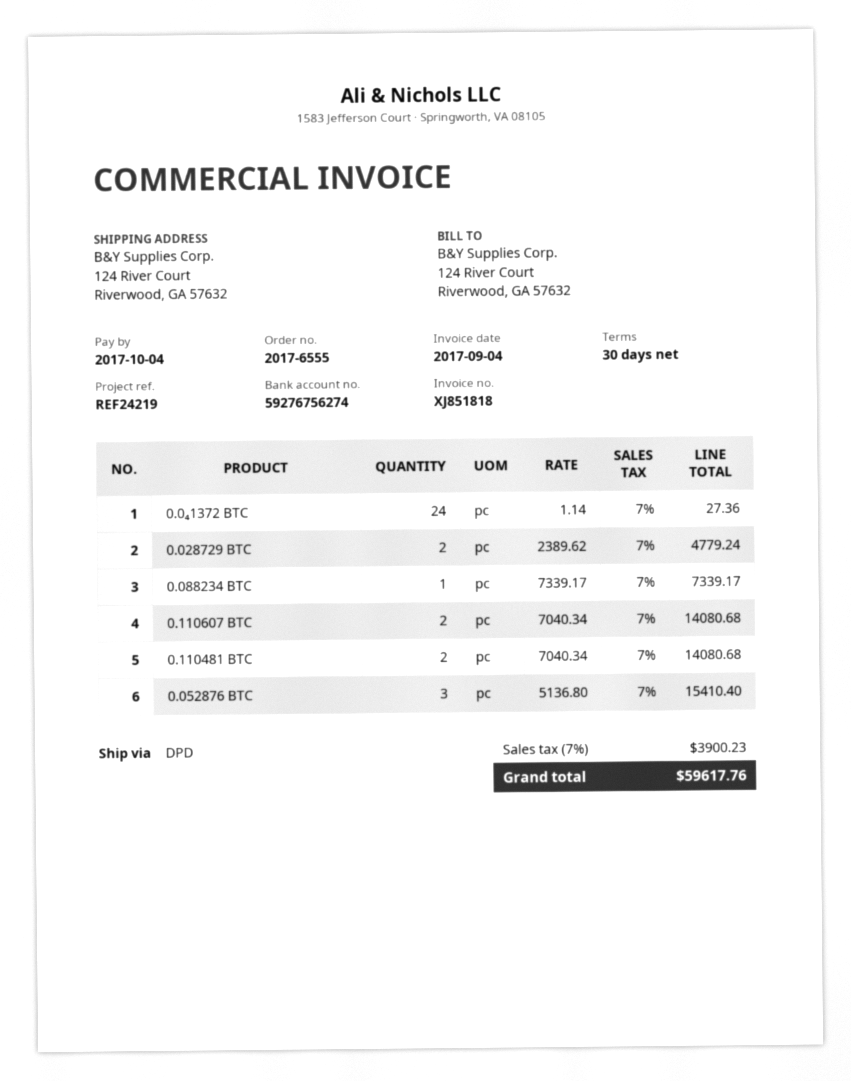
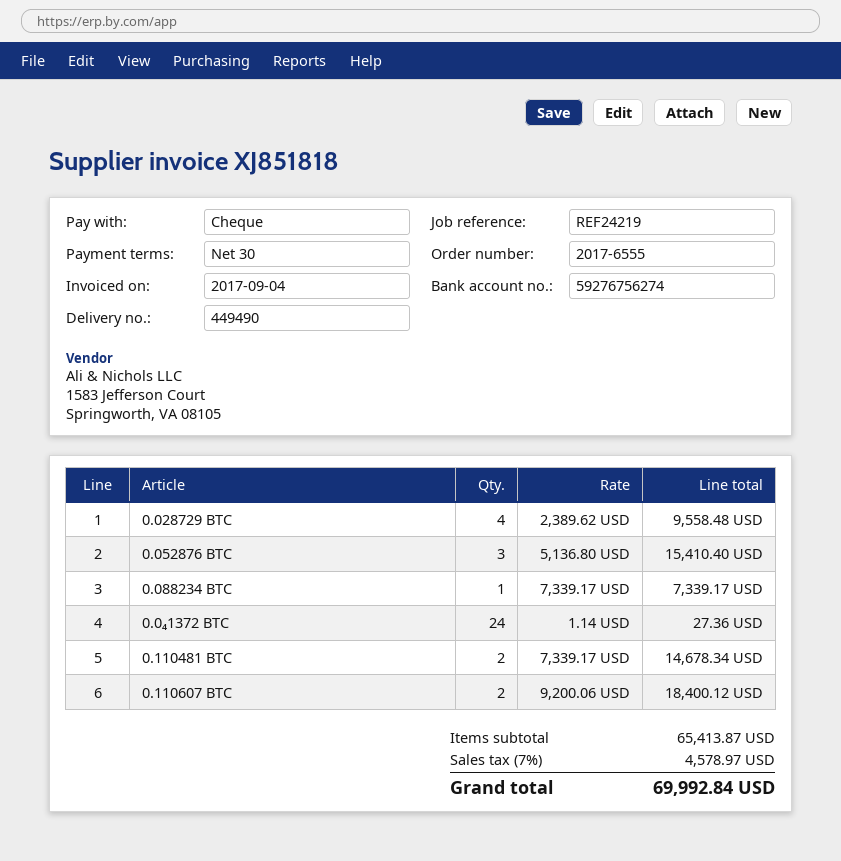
0.028729 BTC: 2 x 2389.62 = 4779.24 -> 4 x 2389.62 = 9558.48
0.110607 BTC: 2 x 7040.34 = 14080.68 -> 2 x 9200.06 = 18400.12
0.110481 BTC: 2 x 7040.34 = 14080.68 -> 2 x 7339.17 = 14678.34
tax: 7% = 3900.23 -> 7% = 4578.97
total: 59617.76 -> 69992.84

